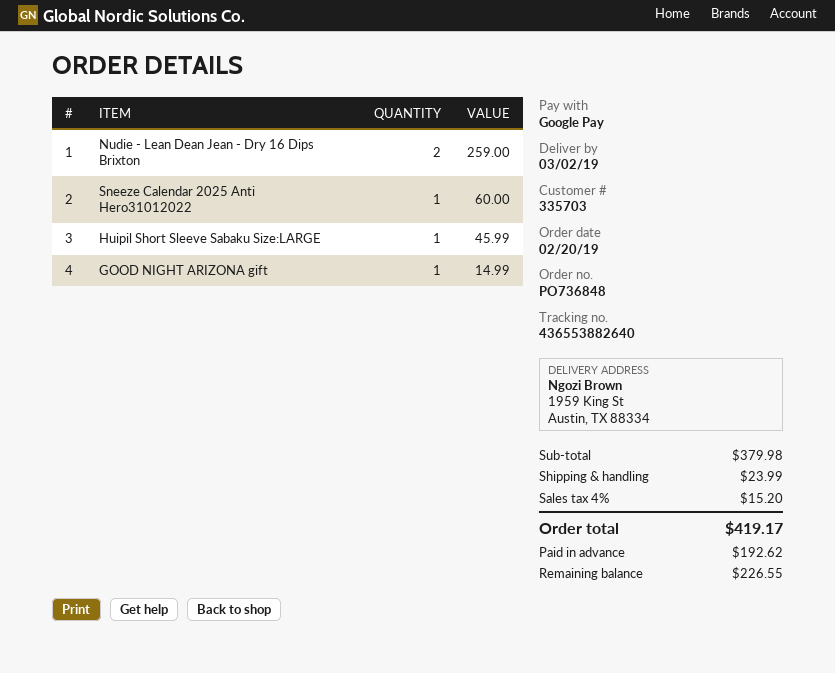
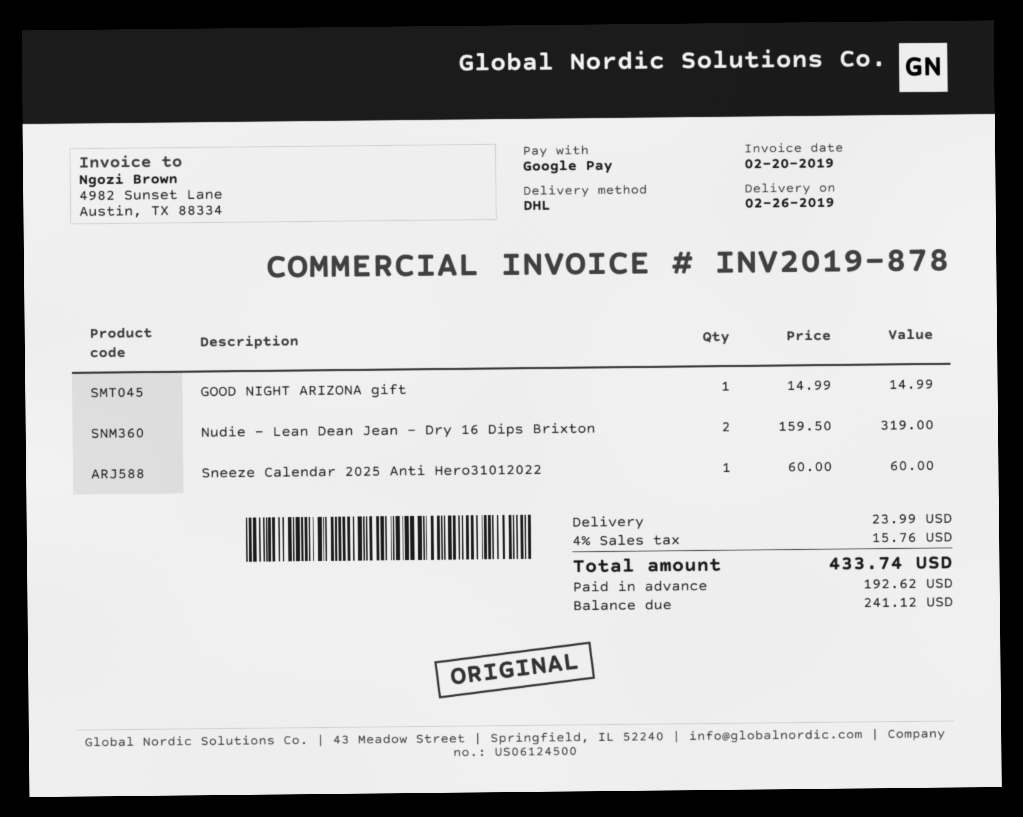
delivery date: 2019-03-02 -> 2019-02-26
Nudie - Lean Dean Jean - Dry 16 Dips Brixton: 2 for 259.00 -> 2 for 319.00
Huipil Short Sleeve Sabaku Size:LARGE: 1 for 45.99 -> none
tax: 4% = 15.20 -> 4% = 15.76
total: 419.17 -> 433.74
balance: 226.55 -> 241.12

